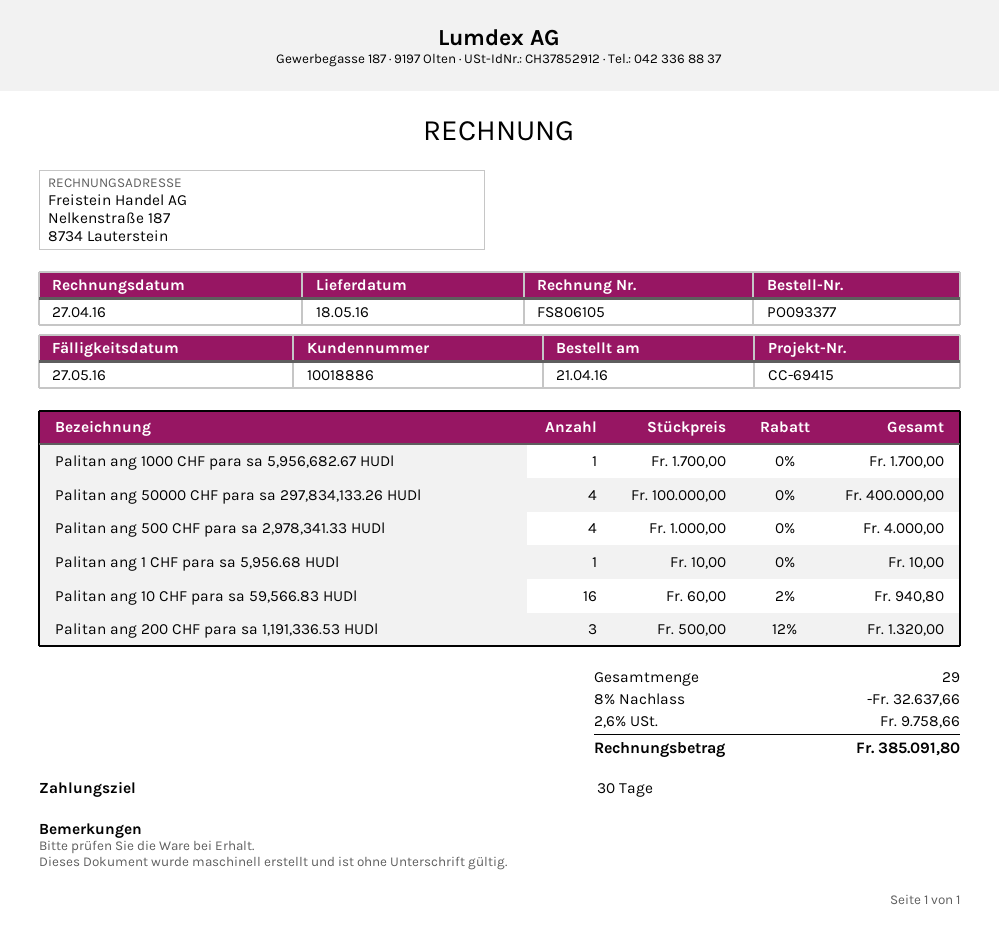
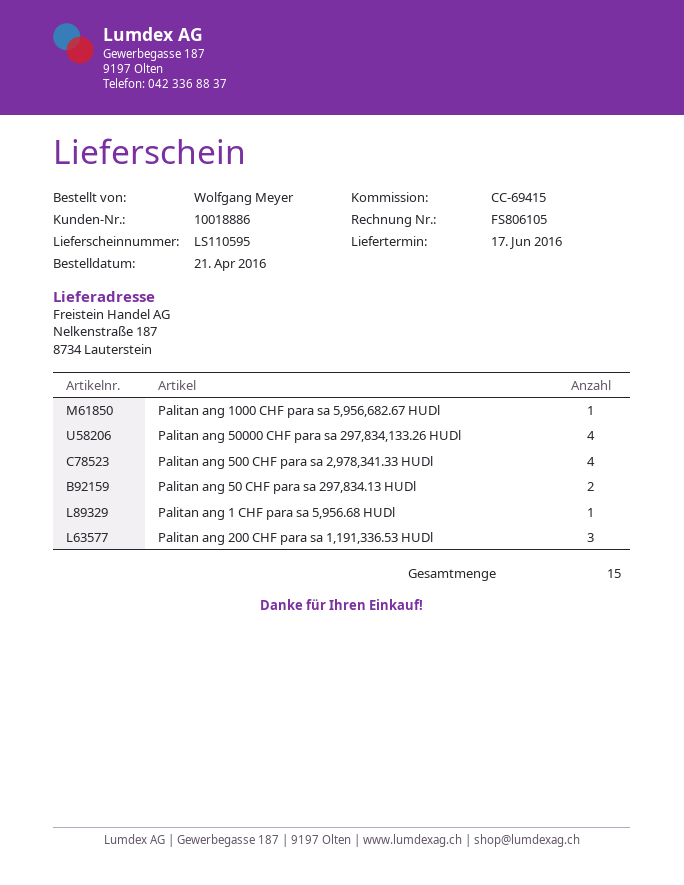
delivery date: 2016-05-18 -> 2016-06-17
Palitan ang 10 CHF para sa 59,566.83 HUDl: 16 -> none
Palitan ang 50 CHF para sa 297,834.13 HUDl: none -> 2
total quantity: 29 -> 15

